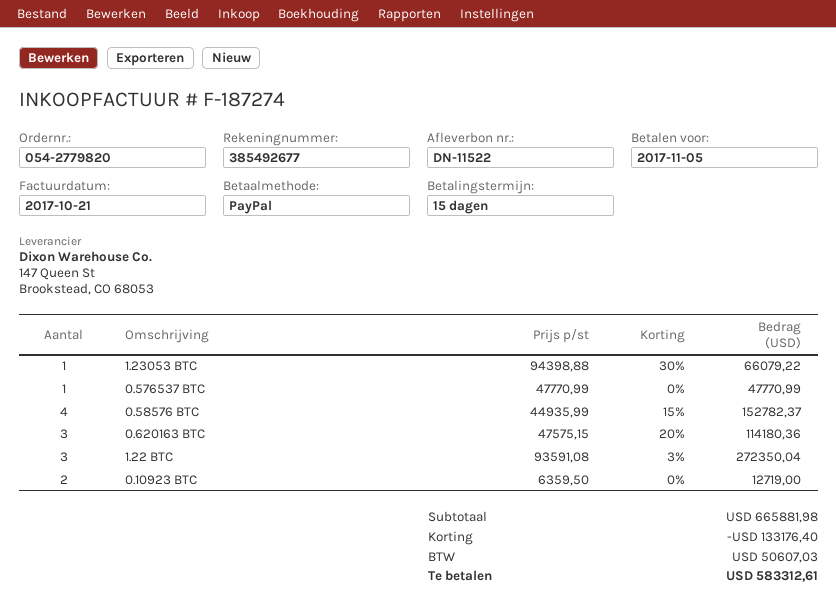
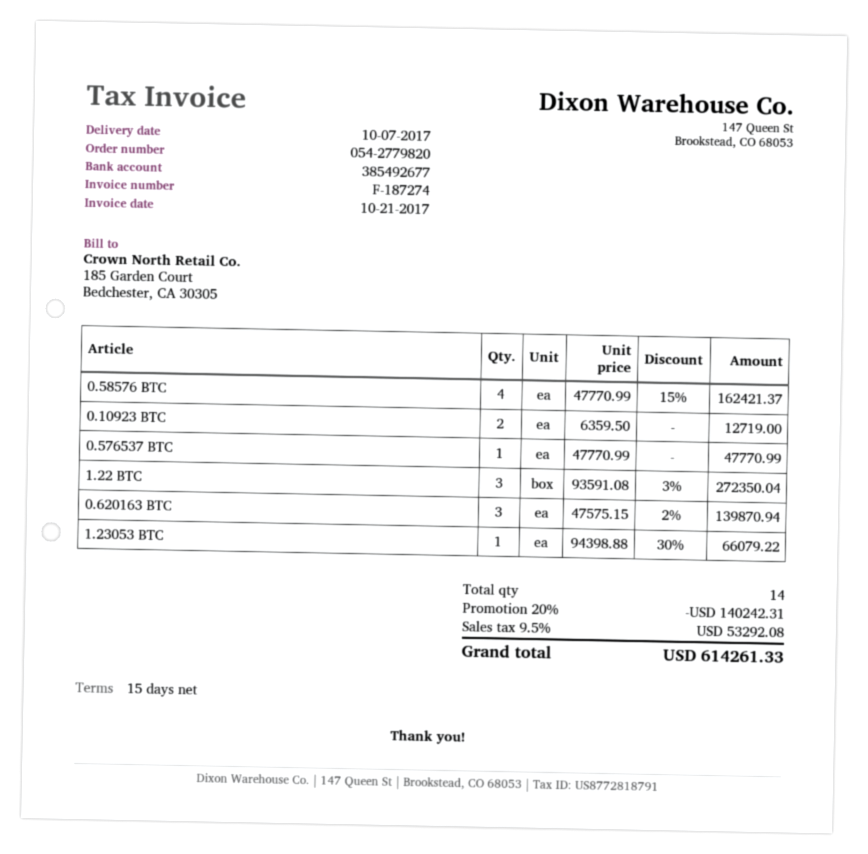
0.58576 BTC: 4 x 44935.99 - 15% = 152782.37 -> 4 x 47770.99 - 15% = 162421.37
0.620163 BTC: 3 x 47575.15 - 20% = 114180.36 -> 3 x 47575.15 - 2% = 139870.94
discount: 133176.40 -> 140242.31
tax: 50607.03 -> 53292.08
total: 583312.61 -> 614261.33

